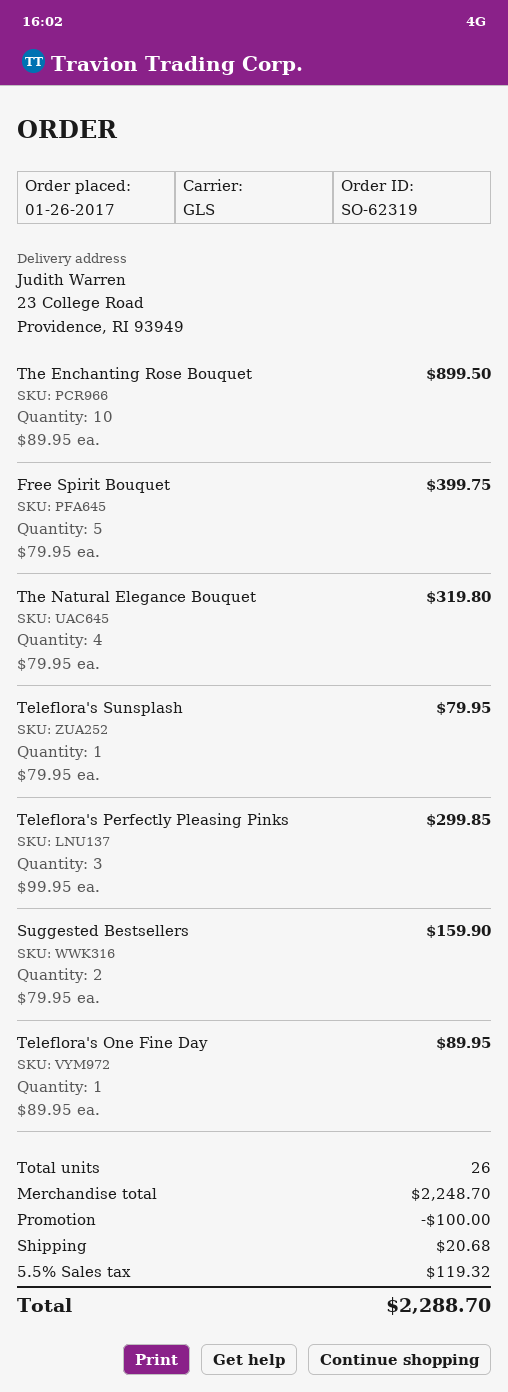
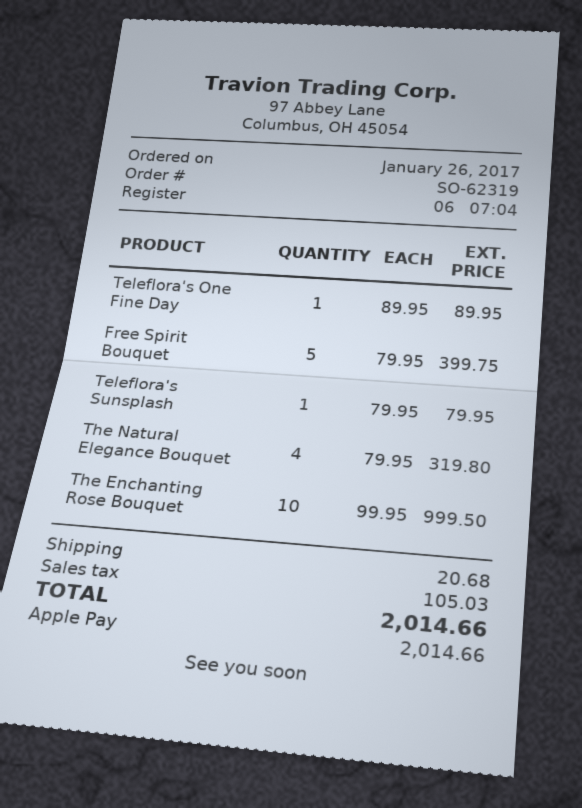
The Enchanting Rose Bouquet: 10 x 89.95 = 899.50 -> 10 x 99.95 = 999.50
Teleflora's Perfectly Pleasing Pinks: 3 x 99.95 = 299.85 -> none
Suggested Bestsellers: 2 x 79.95 = 159.90 -> none
discount: 100.00 -> none
tax: 119.32 -> 105.03
total: 2288.70 -> 2014.66

